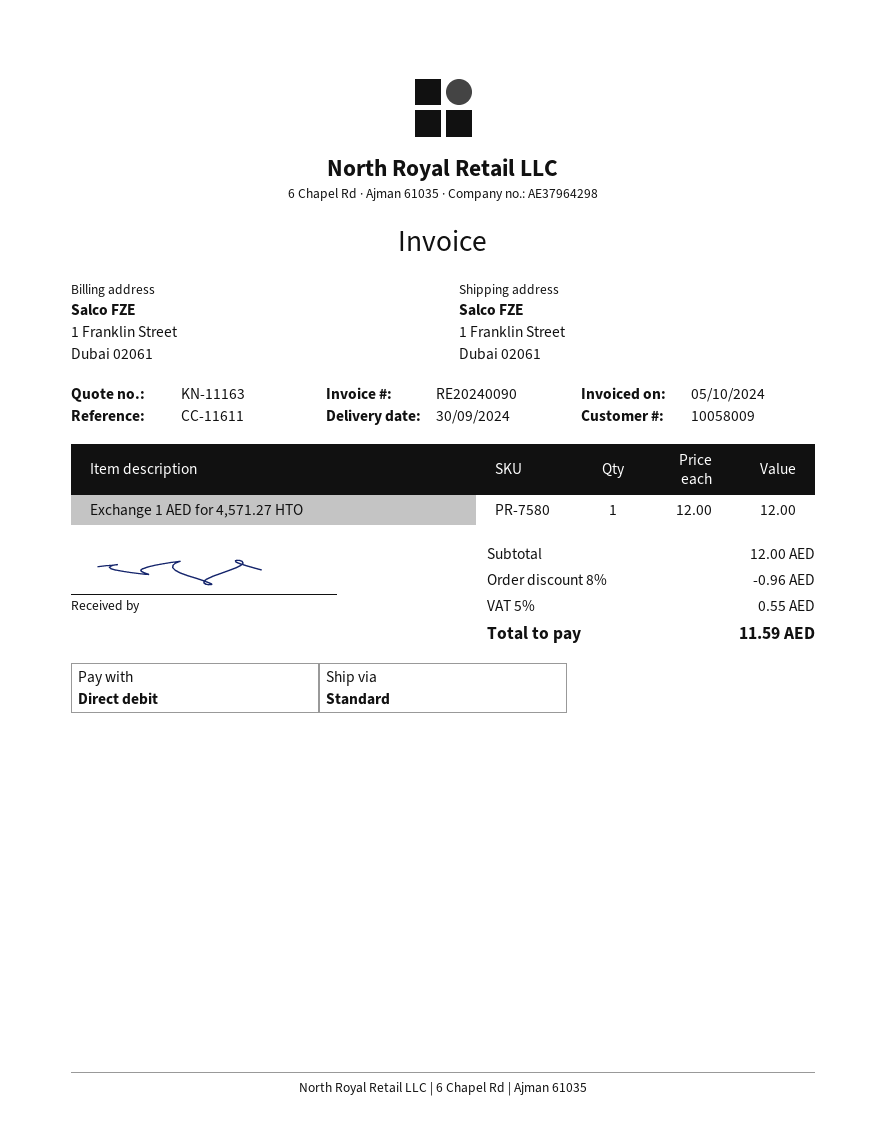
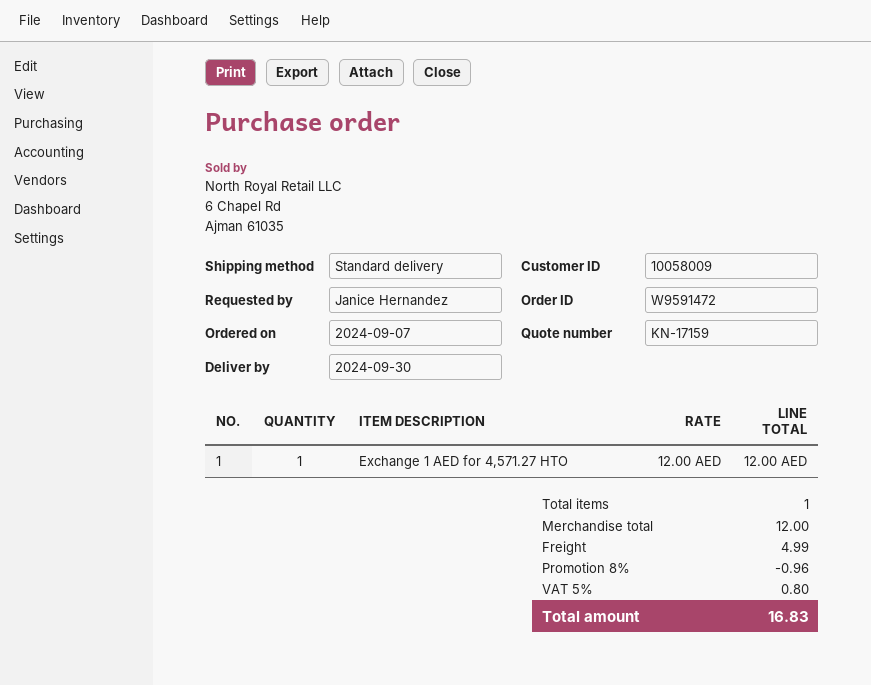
quote number: KN-11163 -> KN-17159
shipping: none -> 4.99
tax: 5% = 0.55 -> 5% = 0.80
total: 11.59 -> 16.83

